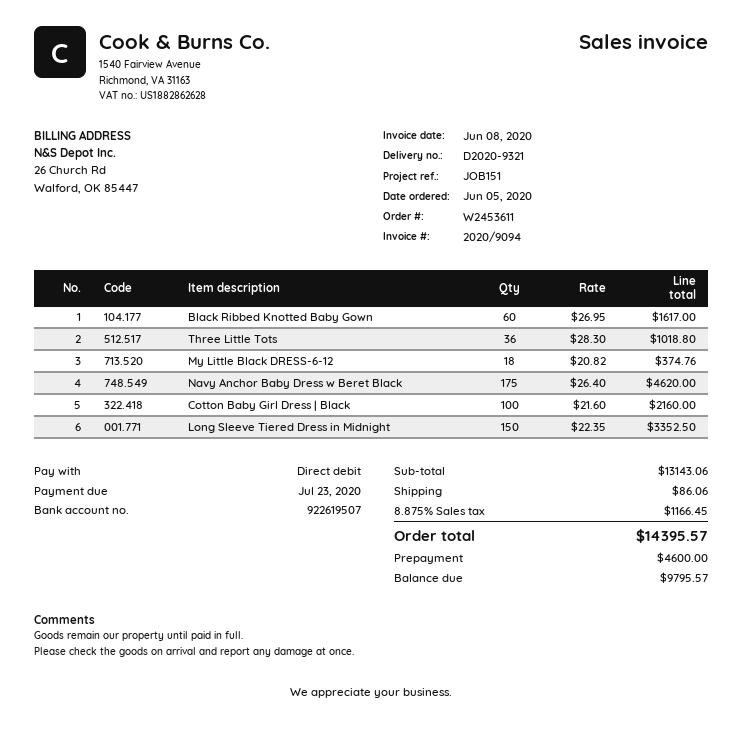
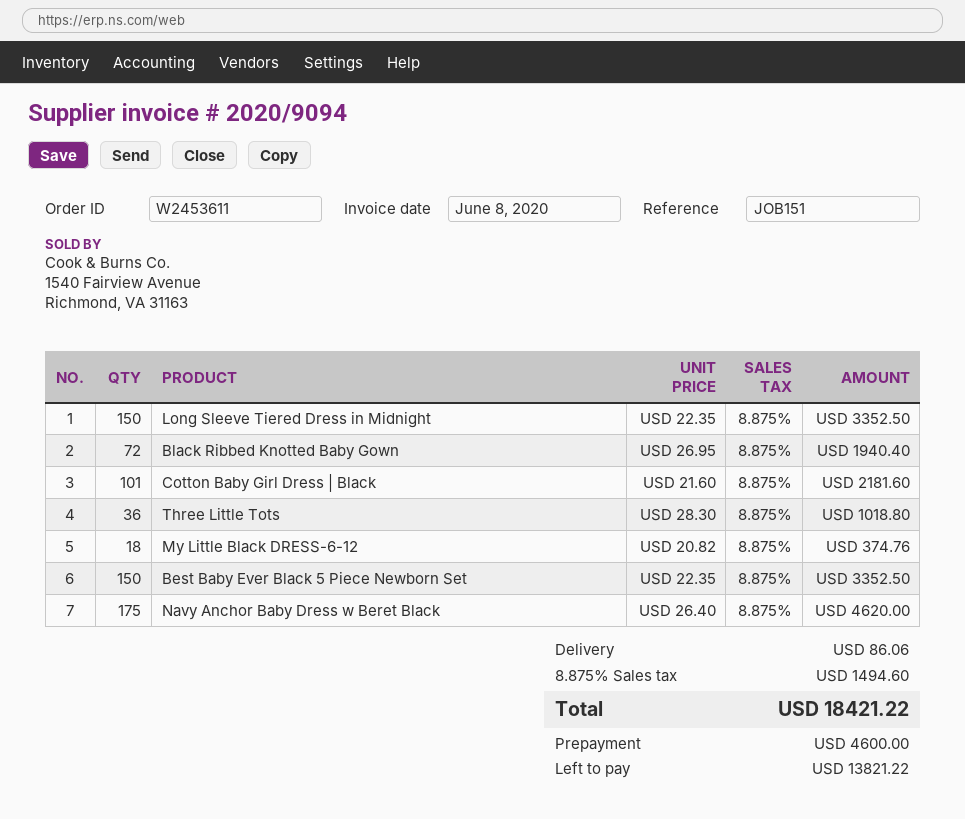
Black Ribbed Knotted Baby Gown: 60 x 26.95 = 1617.00 -> 72 x 26.95 = 1940.40
Cotton Baby Girl Dress | Black: 100 x 21.60 = 2160.00 -> 101 x 21.60 = 2181.60
Best Baby Ever Black 5 Piece Newborn Set: none -> 150 x 22.35 = 3352.50
tax: 8.875% = 1166.45 -> 8.875% = 1494.60
total: 14395.57 -> 18421.22
balance: 9795.57 -> 13821.22

